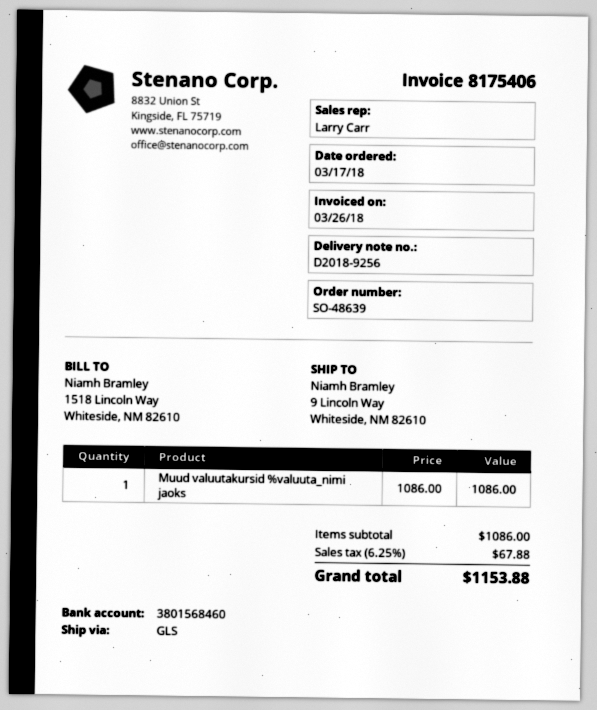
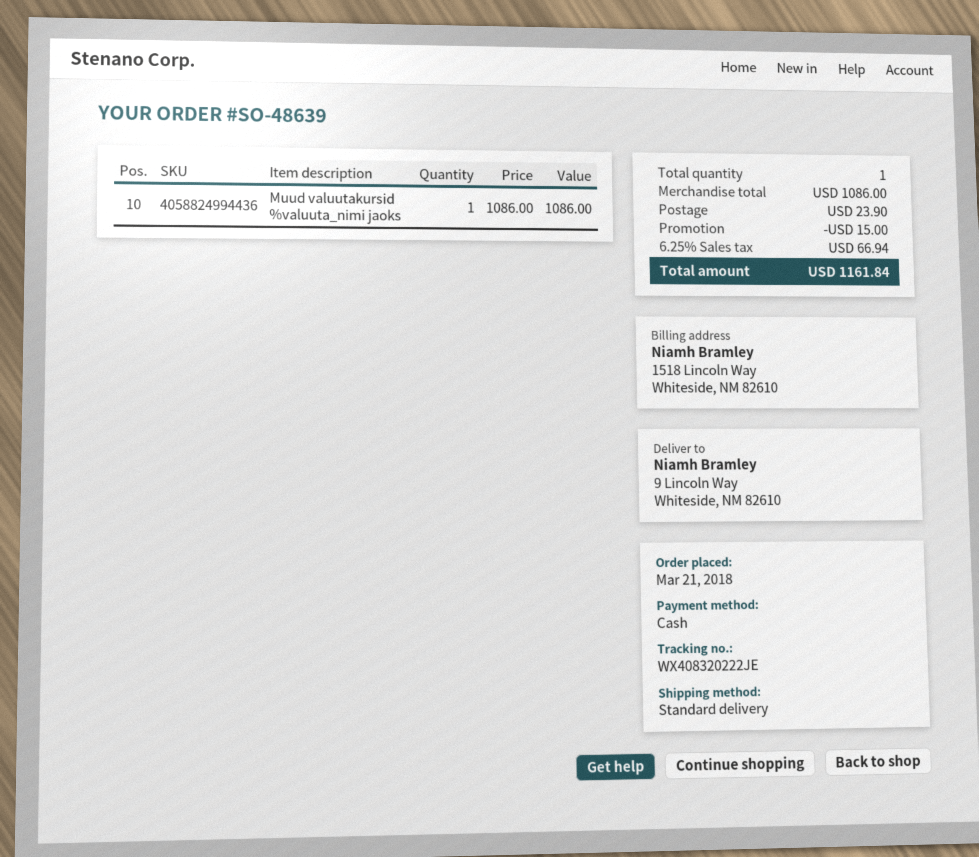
order date: 2018-03-17 -> 2018-03-21
shipping method: GLS -> standard
discount: none -> 15.00
shipping: none -> 23.90
tax: 6.25% = 67.88 -> 6.25% = 66.94
total: 1153.88 -> 1161.84

